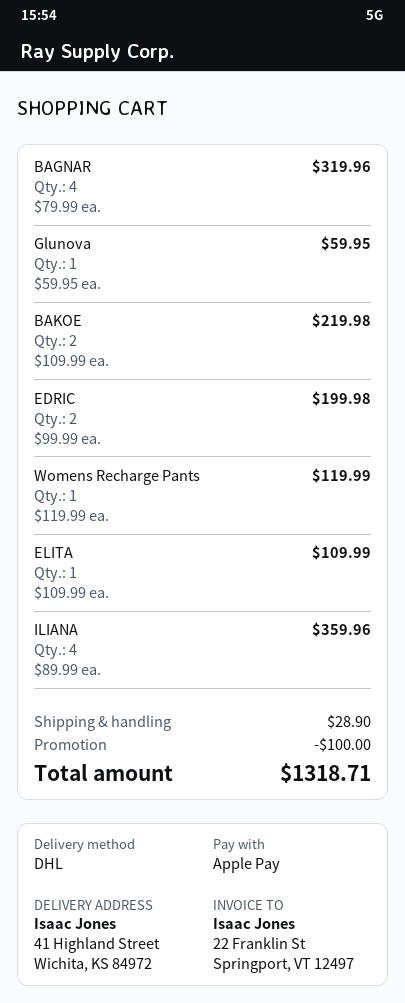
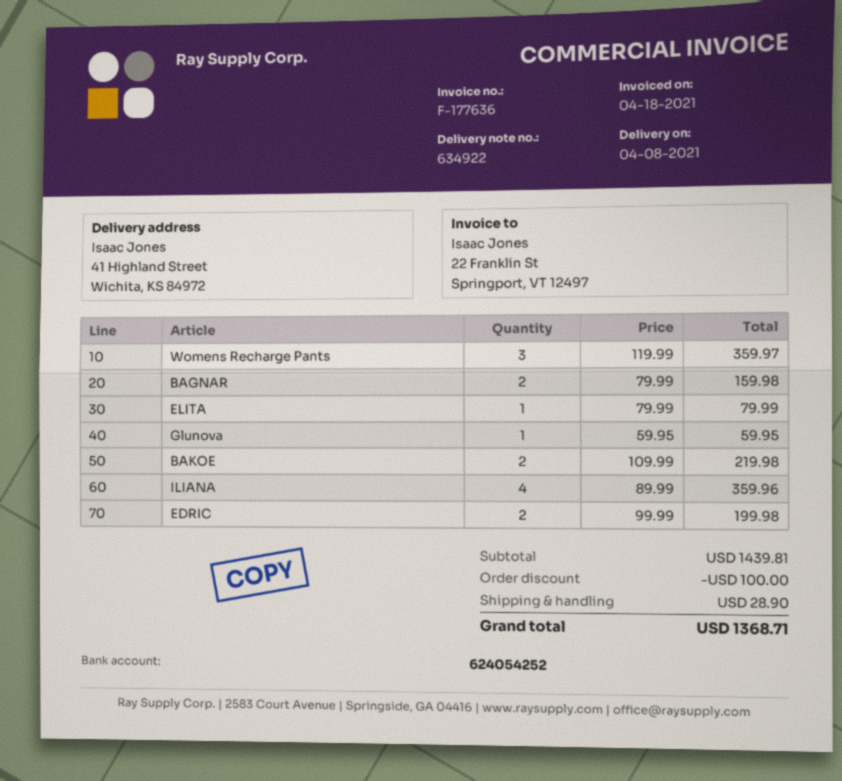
BAGNAR: 4 x 79.99 = 319.96 -> 2 x 79.99 = 159.98
Womens Recharge Pants: 1 x 119.99 = 119.99 -> 3 x 119.99 = 359.97
ELITA: 1 x 109.99 = 109.99 -> 1 x 79.99 = 79.99
total: 1318.71 -> 1368.71

